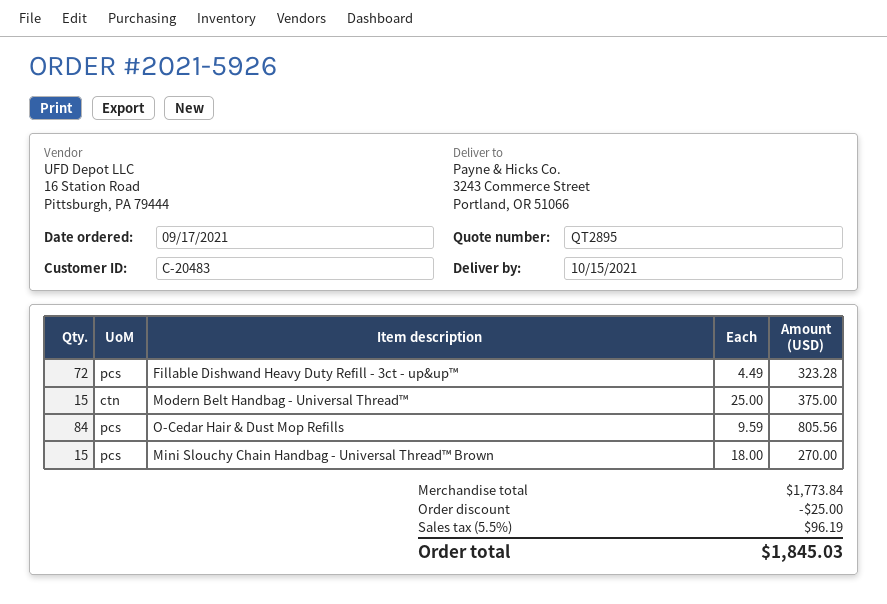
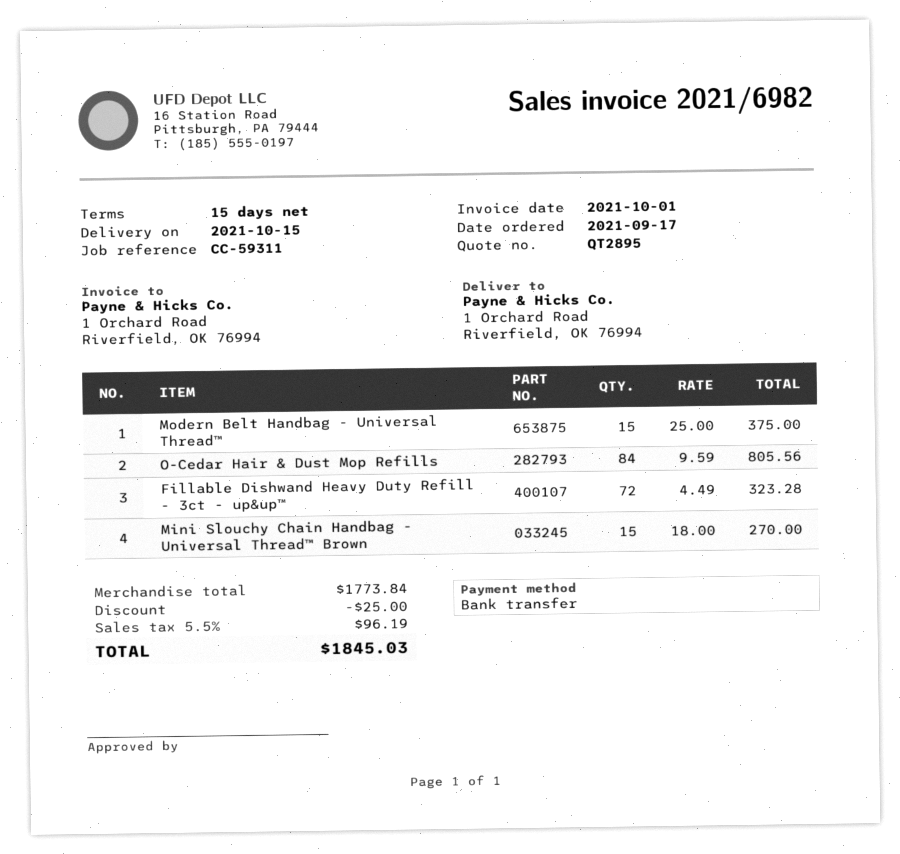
ship to: 3243 Commerce Street, Portland, OR 51066 -> 1 Orchard Road, Riverfield, OK 76994

